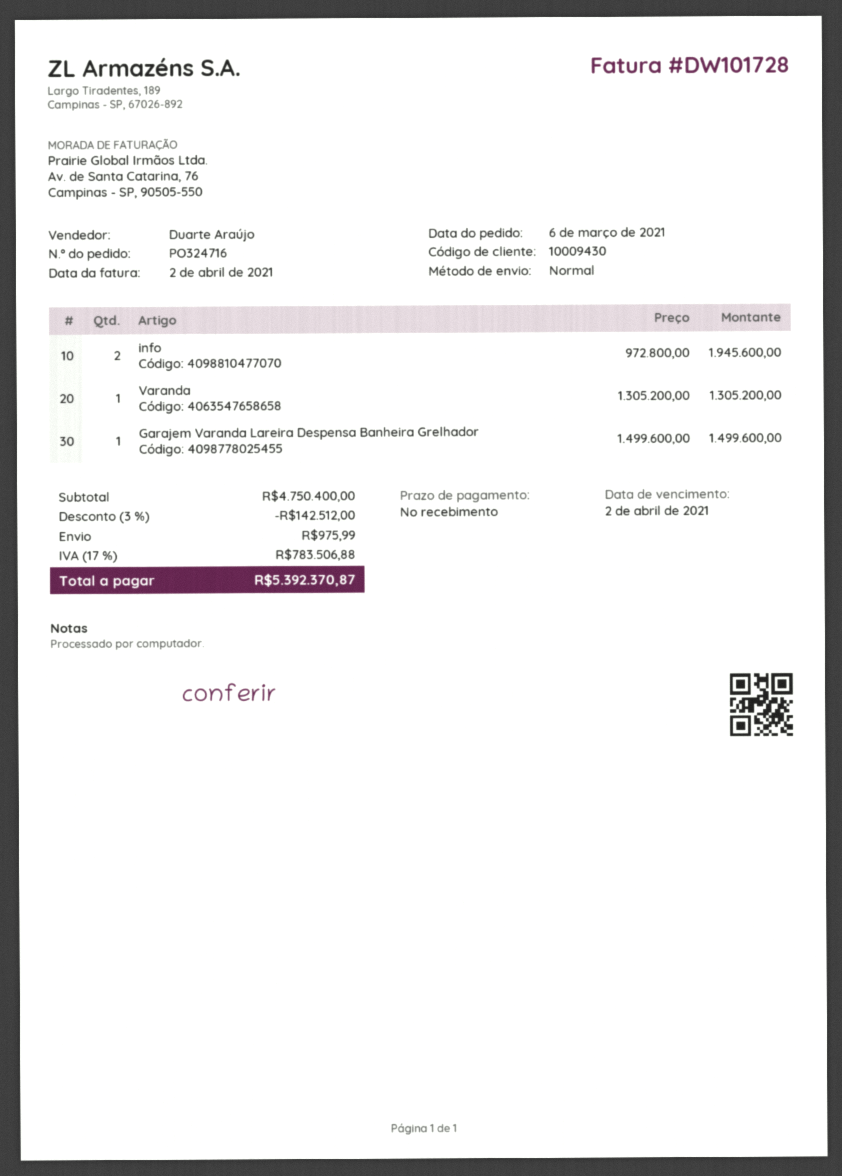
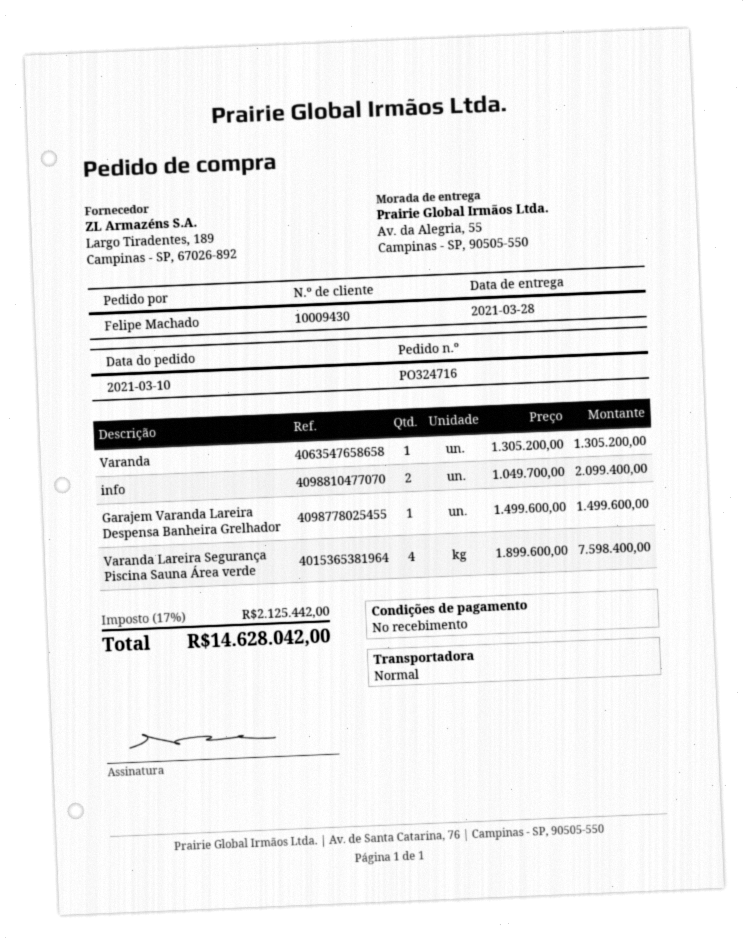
order date: 2021-03-06 -> 2021-03-10
info: 2 x 972800.00 = 1945600.00 -> 2 x 1049700.00 = 2099400.00
Varanda Lareira Segurança Piscina Sauna Área verde: none -> 4 x 1899600.00 = 7598400.00
discount: 3% = 142512.00 -> none
shipping: 975.99 -> none
tax: 17% = 783506.88 -> 17% = 2125442.00
total: 5392370.87 -> 14628042.00

